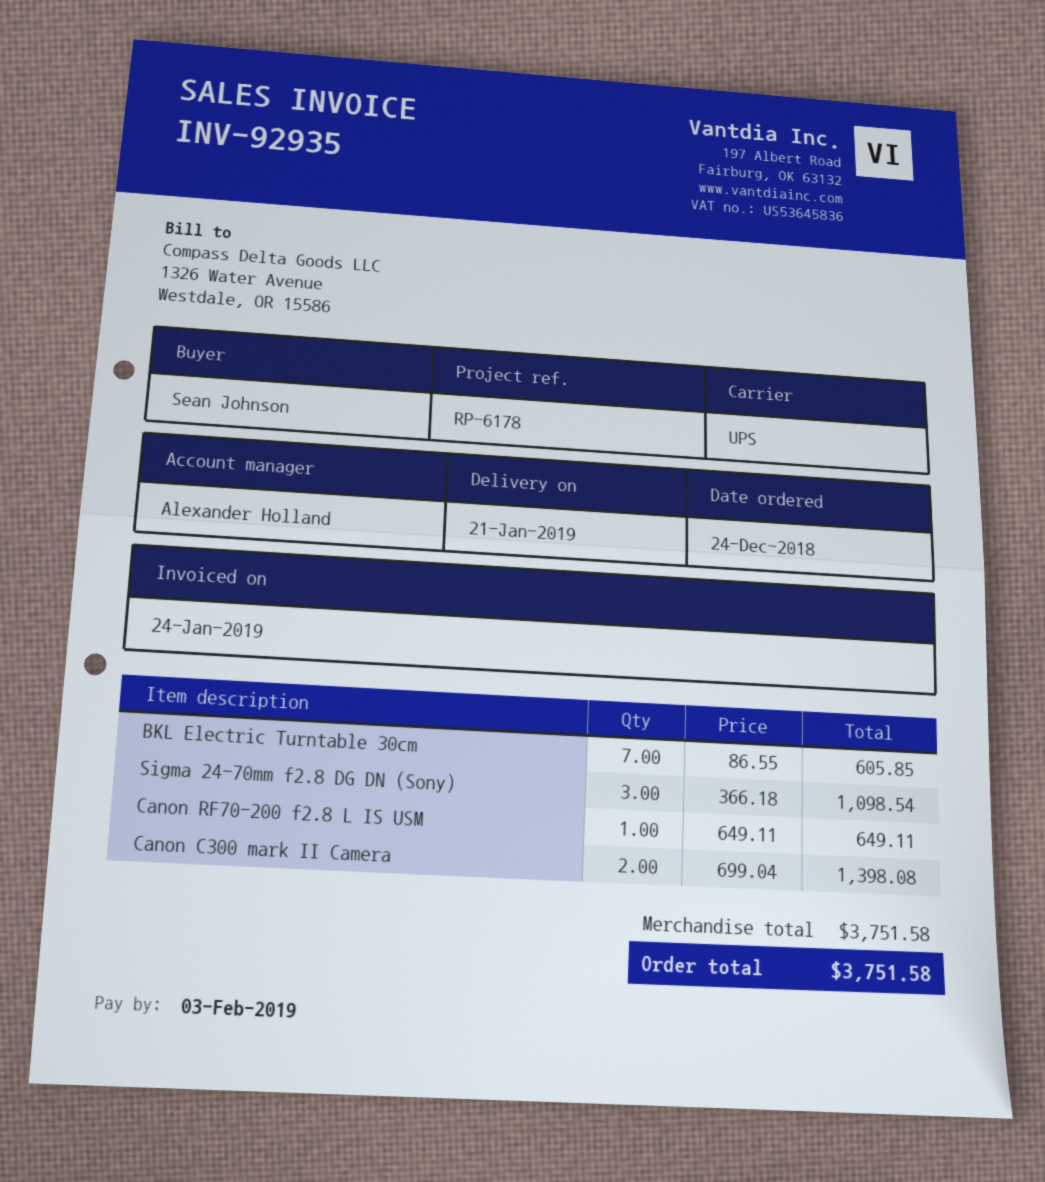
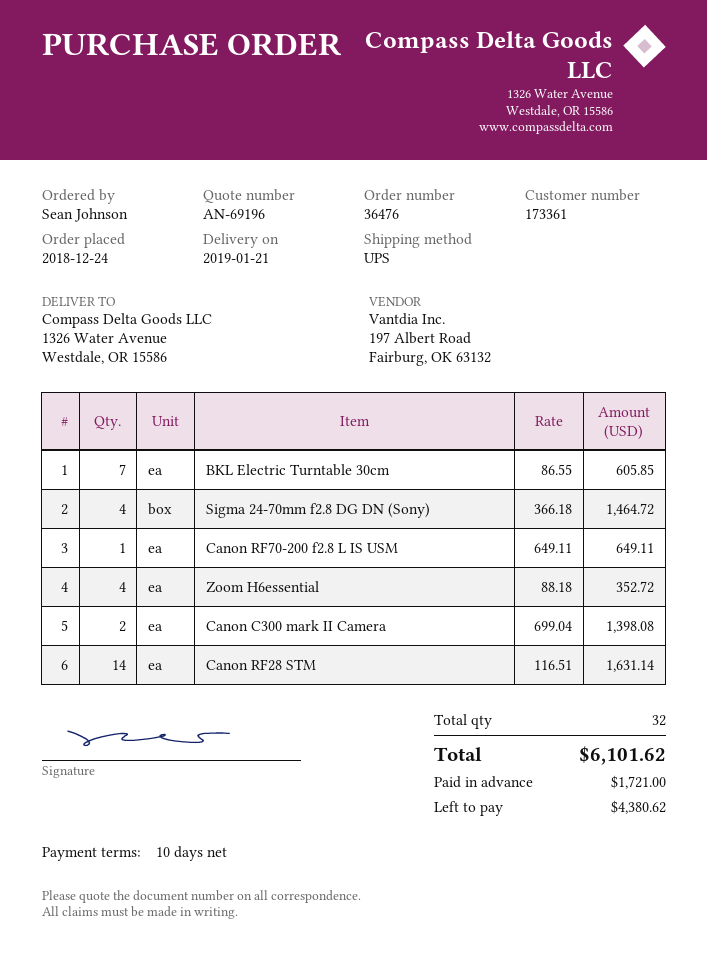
Sigma 24-70mm f2.8 DG DN (Sony): 3 x 366.18 = 1098.54 -> 4 x 366.18 = 1464.72
Zoom H6essential: none -> 4 x 88.18 = 352.72
Canon RF28 STM: none -> 14 x 116.51 = 1631.14
total: 3751.58 -> 6101.62

